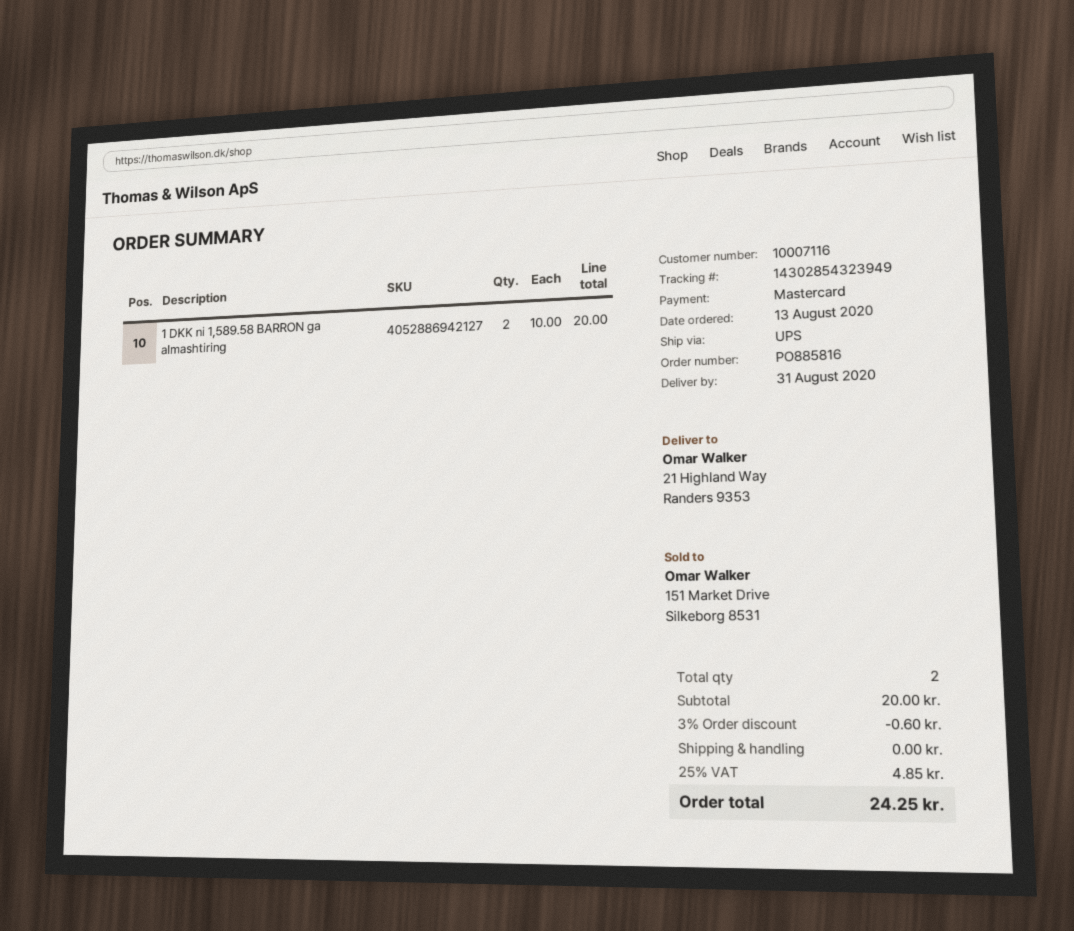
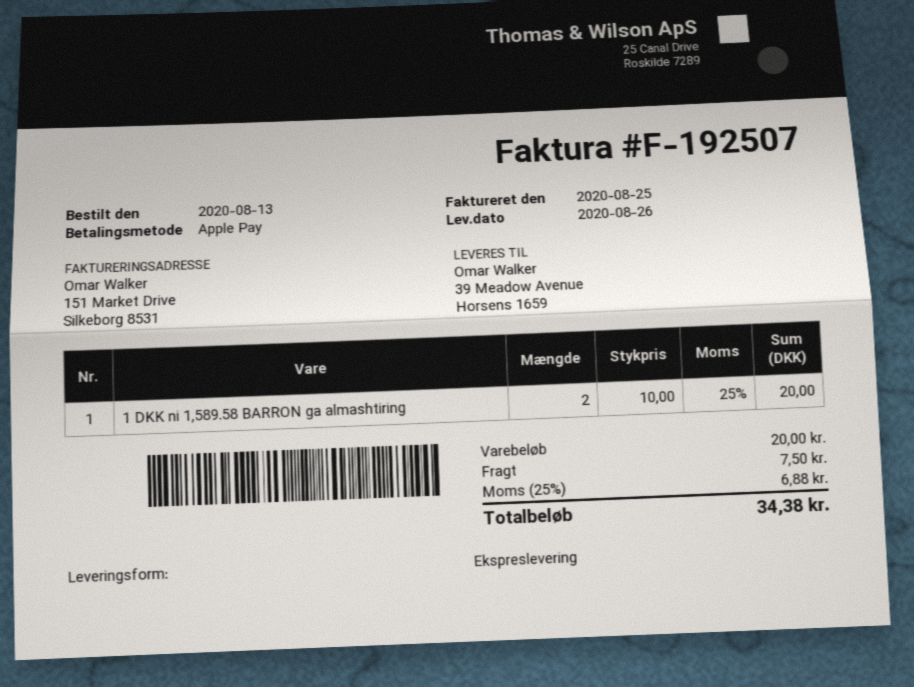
delivery date: 2020-08-31 -> 2020-08-26
payment method: Mastercard -> Apple Pay
shipping method: UPS -> express
ship to: 21 Highland Way, Randers 9353 -> 39 Meadow Avenue, Horsens 1659
discount: 3% = 0.60 -> none
shipping: 0.00 -> 7.50
tax: 25% = 4.85 -> 25% = 6.88
total: 24.25 -> 34.38

